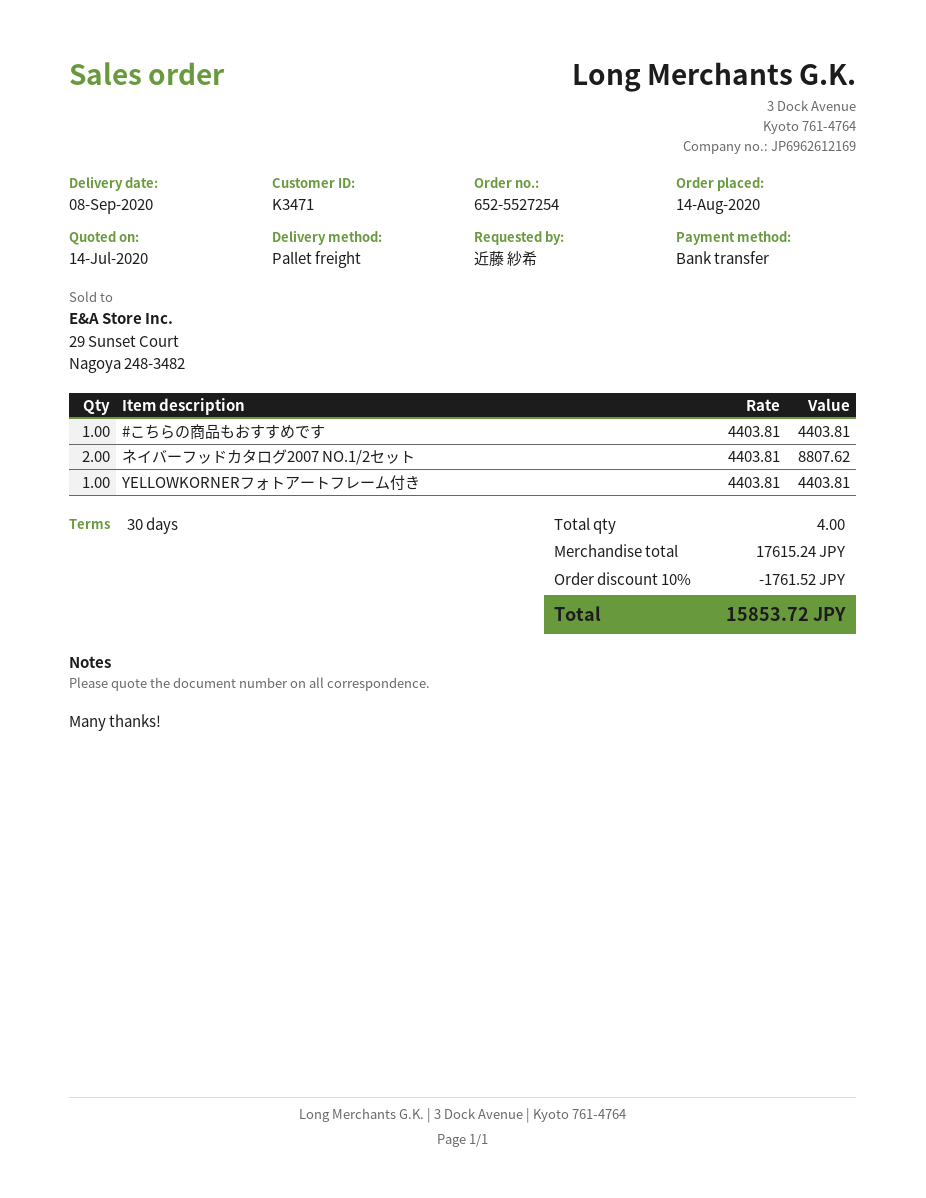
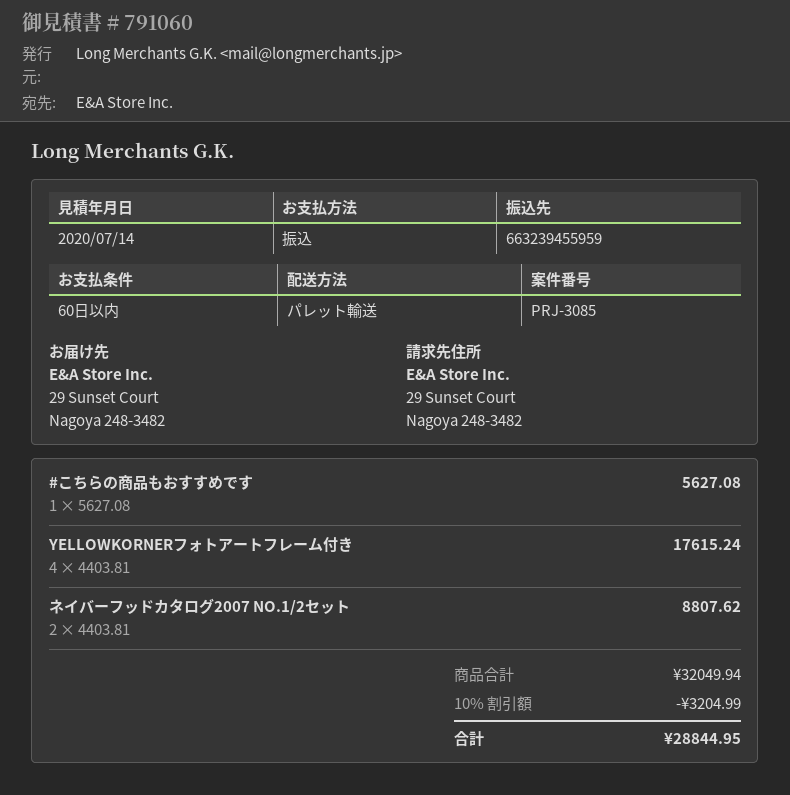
payment terms: 30 days -> 60 days
#こちらの商品もおすすめです: 1 x 4403.81 = 4403.81 -> 1 x 5627.08 = 5627.08
YELLOWKORNERフォトアートフレーム付き: 1 x 4403.81 = 4403.81 -> 4 x 4403.81 = 17615.24
subtotal: 17615.24 -> 32049.94
discount: 10% = 1761.52 -> 10% = 3204.99
total: 15853.72 -> 28844.95

